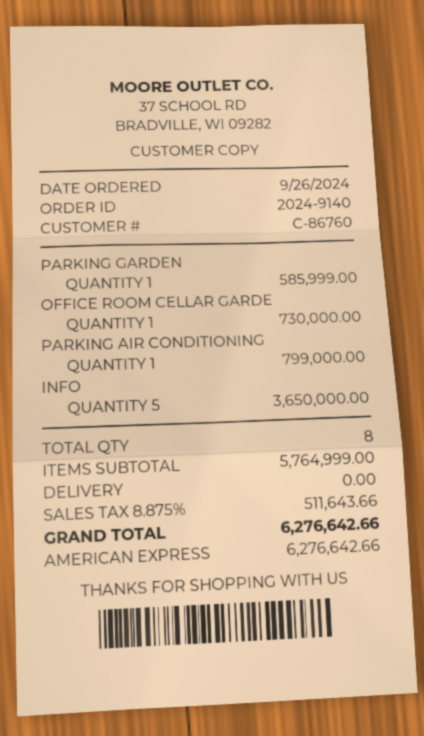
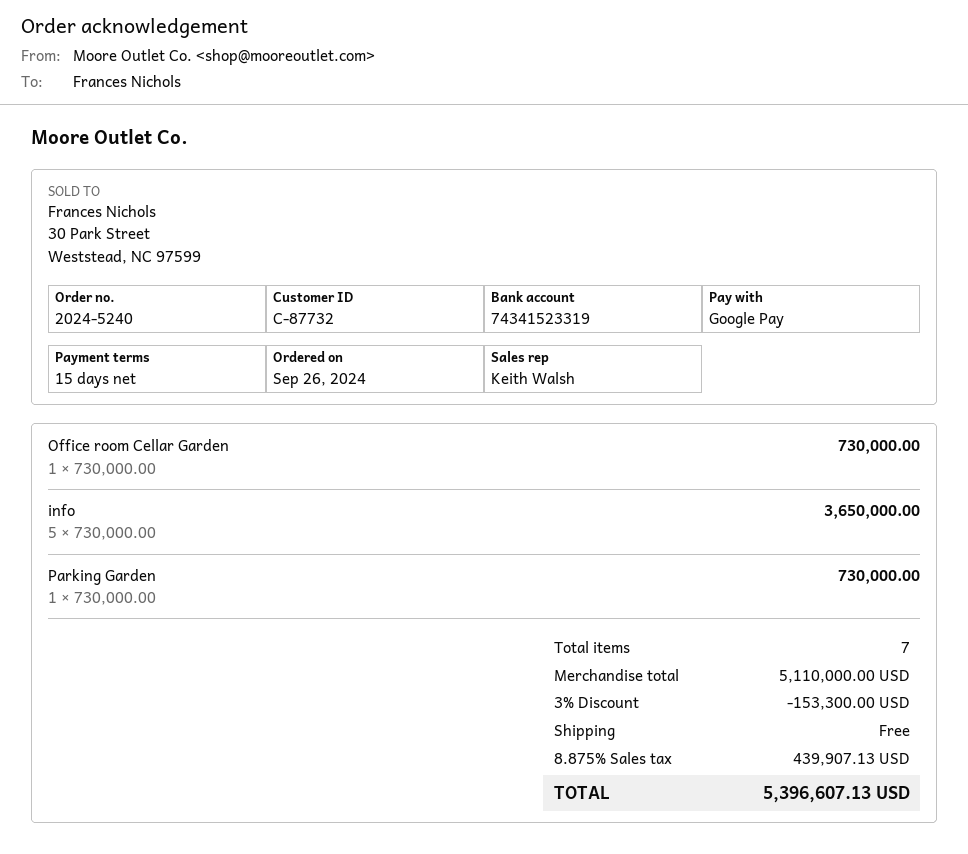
order number: 2024-9140 -> 2024-5240
customer number: C-86760 -> C-87732
payment method: American Express -> Google Pay
PARKING GARDEN: 1 for 585999.00 -> 1 for 730000.00
PARKING AIR CONDITIONING: 1 for 799000.00 -> none
total quantity: 8 -> 7
subtotal: 5764999.00 -> 5110000.00
discount: none -> 3% = 153300.00
tax: 8.875% = 511643.66 -> 8.875% = 439907.13
total: 6276642.66 -> 5396607.13

